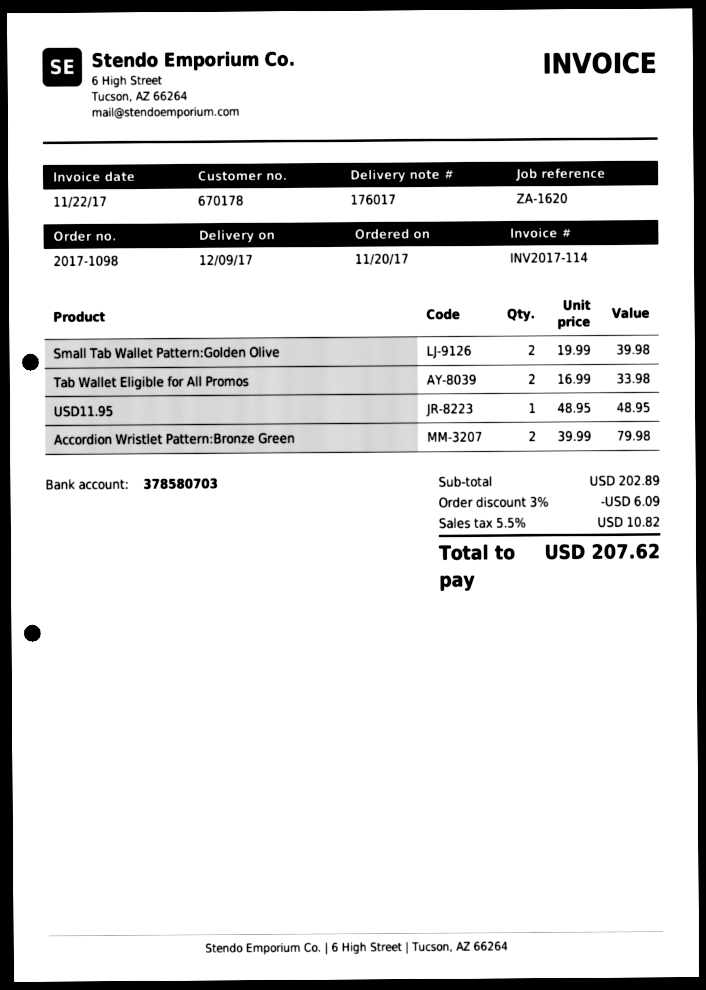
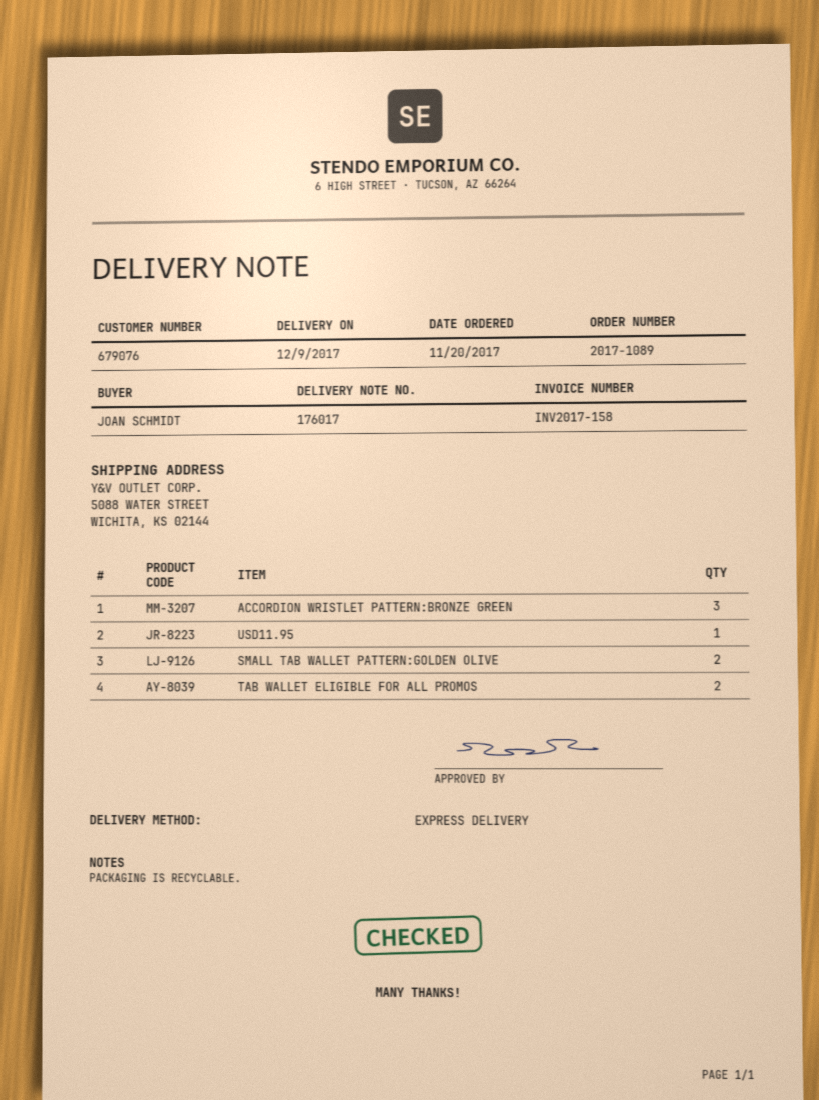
order number: 2017-1098 -> 2017-1089
invoice number: INV2017-114 -> INV2017-158
customer number: 670178 -> 679076
Accordion Wristlet Pattern:Bronze Green: 2 -> 3

